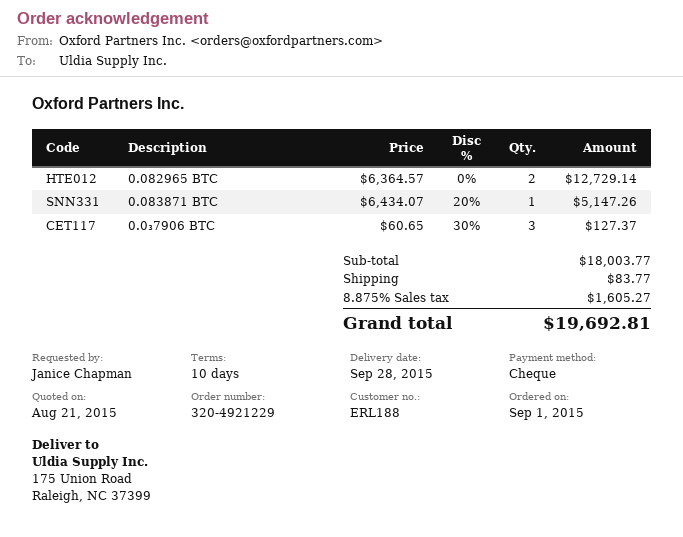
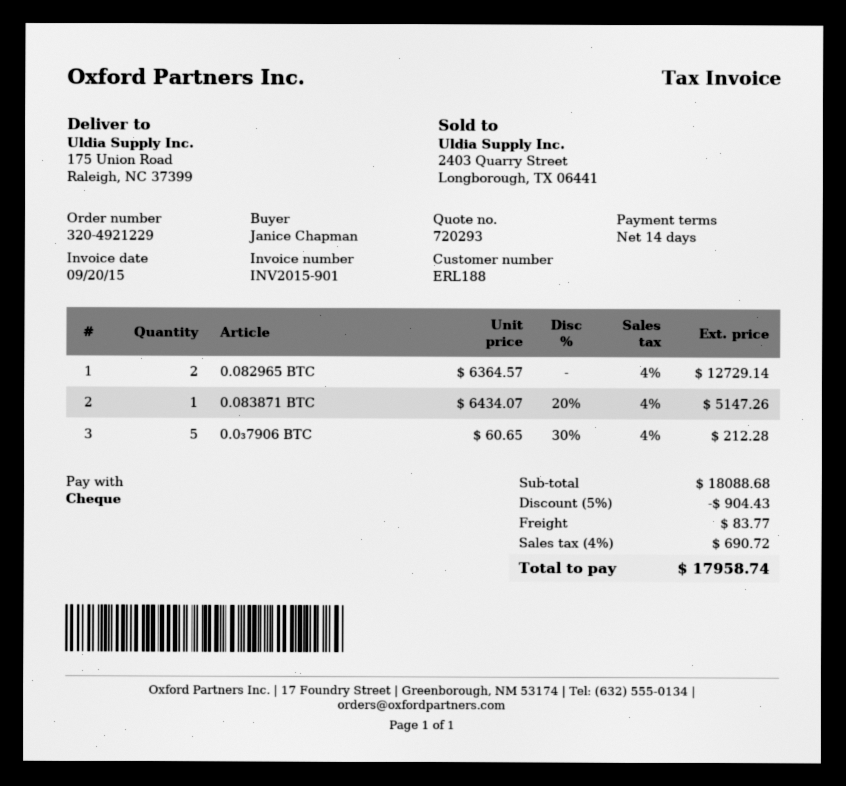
payment terms: 10 days -> 14 days
0.0₃7906 BTC: 3 x 60.65 - 30% = 127.37 -> 5 x 60.65 - 30% = 212.28
subtotal: 18003.77 -> 18088.68
discount: none -> 5% = 904.43
tax: 8.875% = 1605.27 -> 4% = 690.72
total: 19692.81 -> 17958.74

